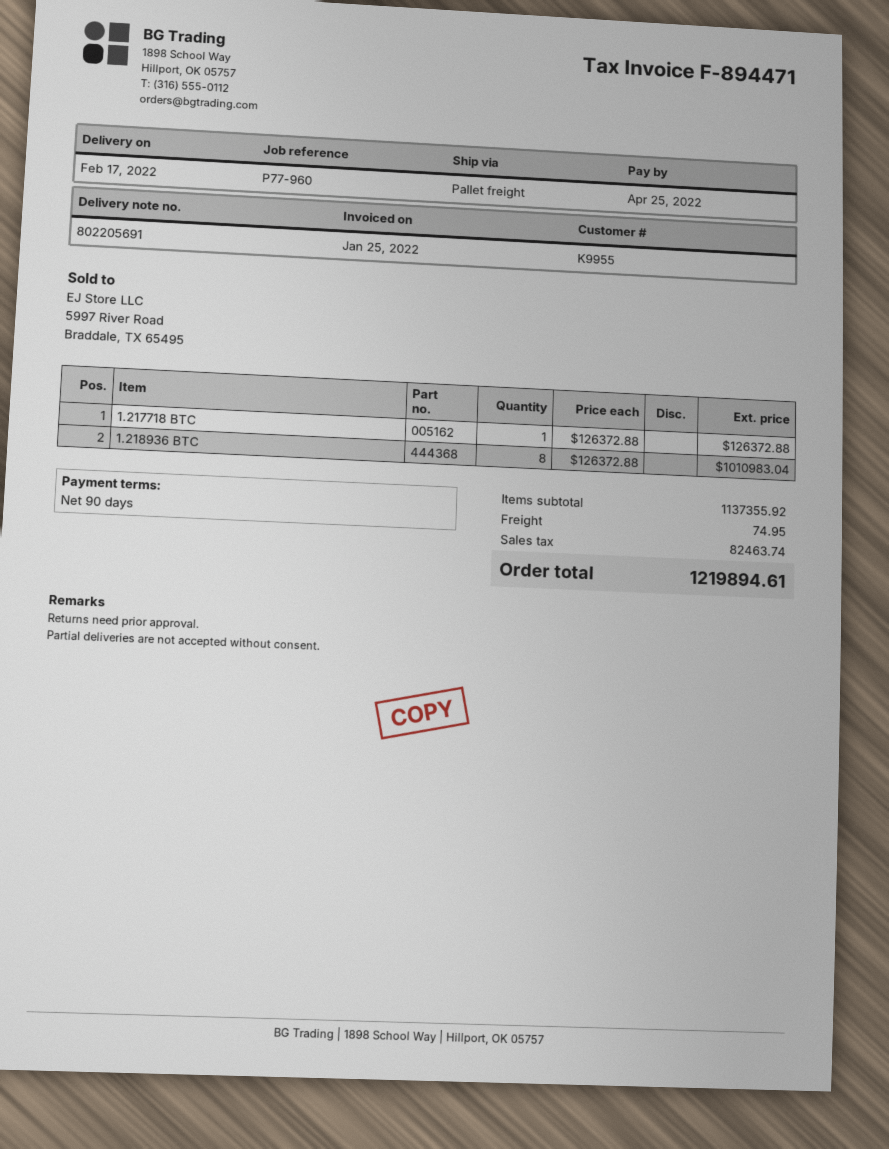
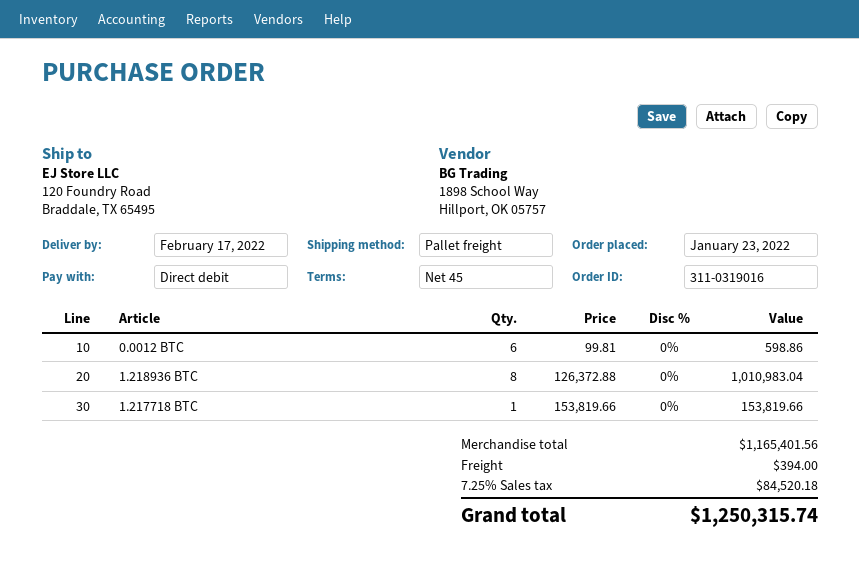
payment terms: 90 days -> 45 days
1.217718 BTC: 1 x 126372.88 = 126372.88 -> 1 x 153819.66 = 153819.66
0.0012 BTC: none -> 6 x 99.81 = 598.86
subtotal: 1137355.92 -> 1165401.56
shipping: 74.95 -> 394.00
tax: 82463.74 -> 84520.18
total: 1219894.61 -> 1250315.74

